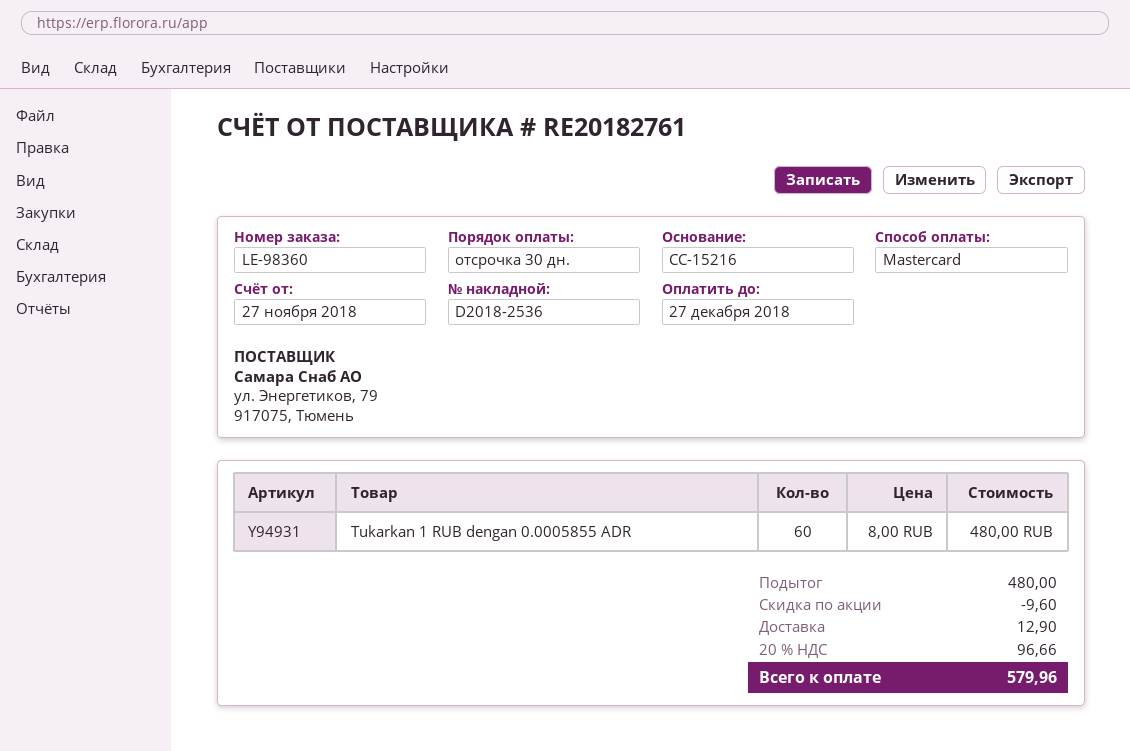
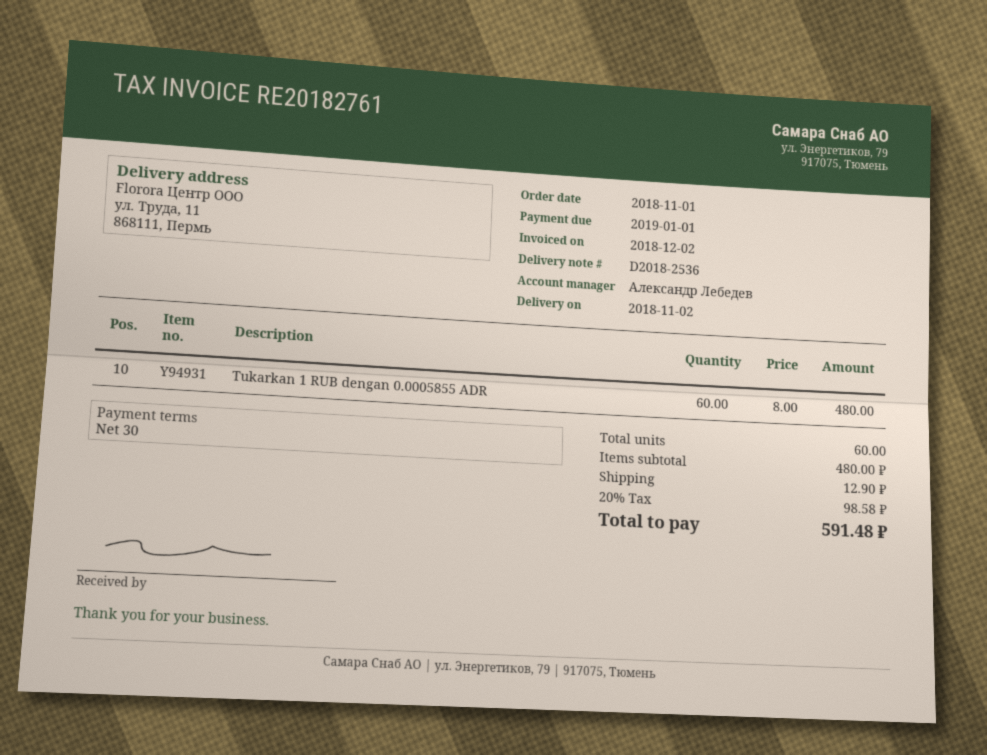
invoice date: 2018-11-27 -> 2018-12-02
due date: 2018-12-27 -> 2019-01-01
discount: 9.60 -> none
tax: 20% = 96.66 -> 20% = 98.58
total: 579.96 -> 591.48

